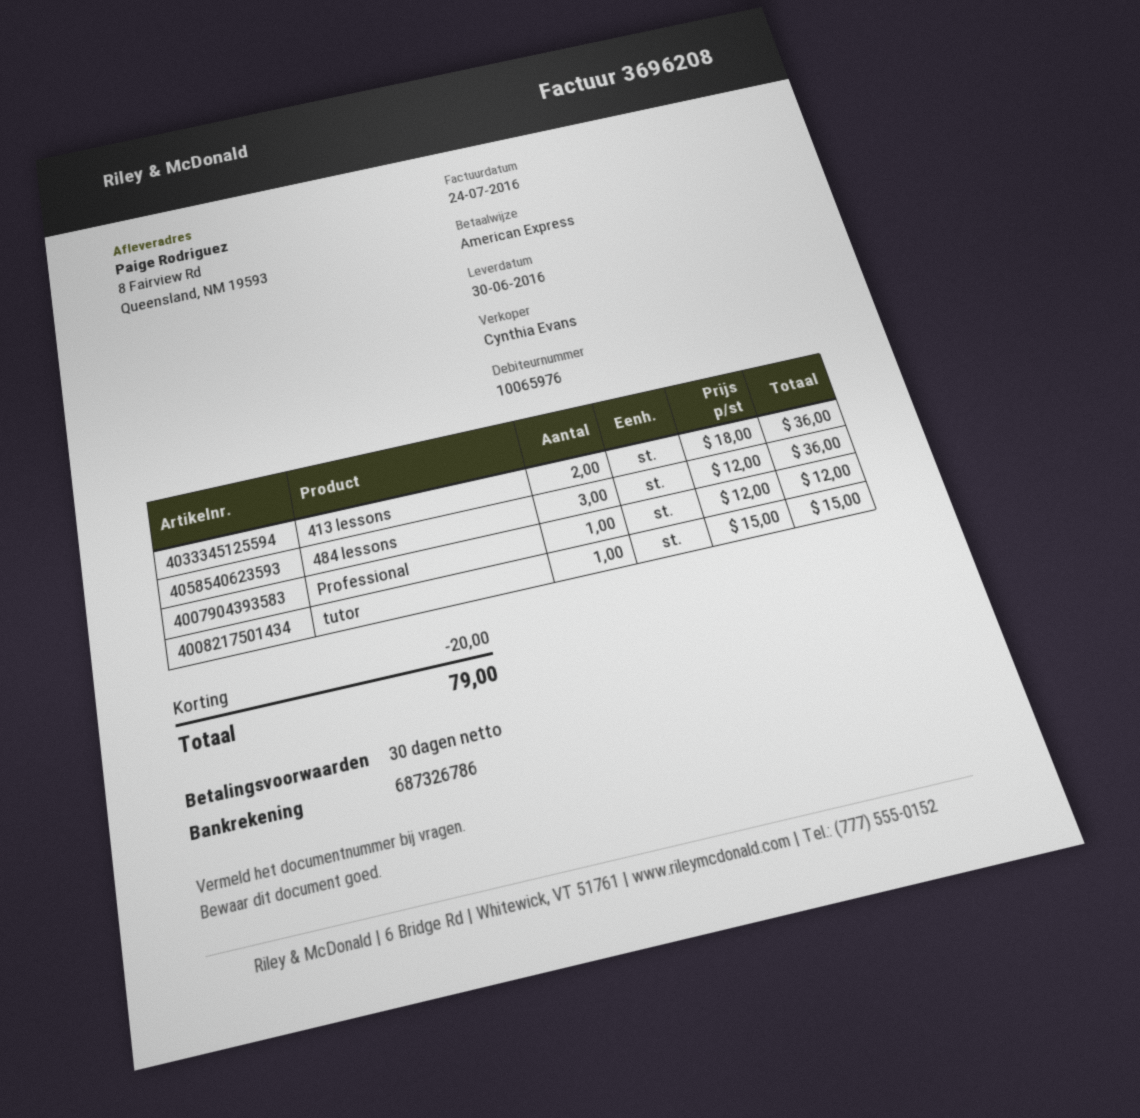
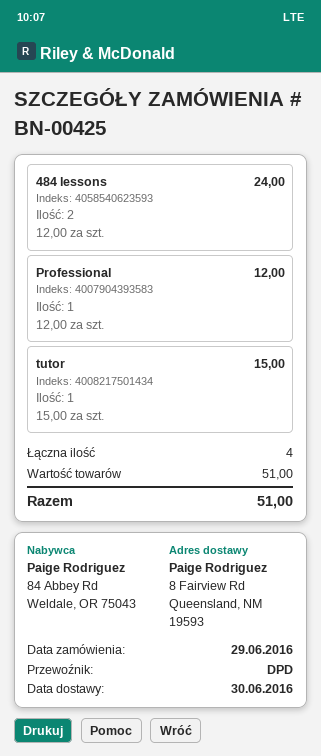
413 lessons: 2 x 18.00 = 36.00 -> none
484 lessons: 3 x 12.00 = 36.00 -> 2 x 12.00 = 24.00
discount: 20.00 -> none
total: 79.00 -> 51.00

